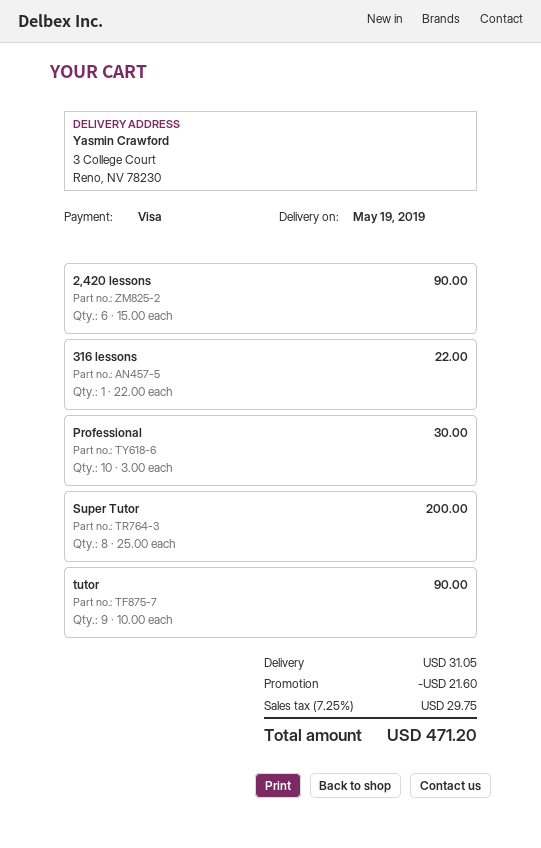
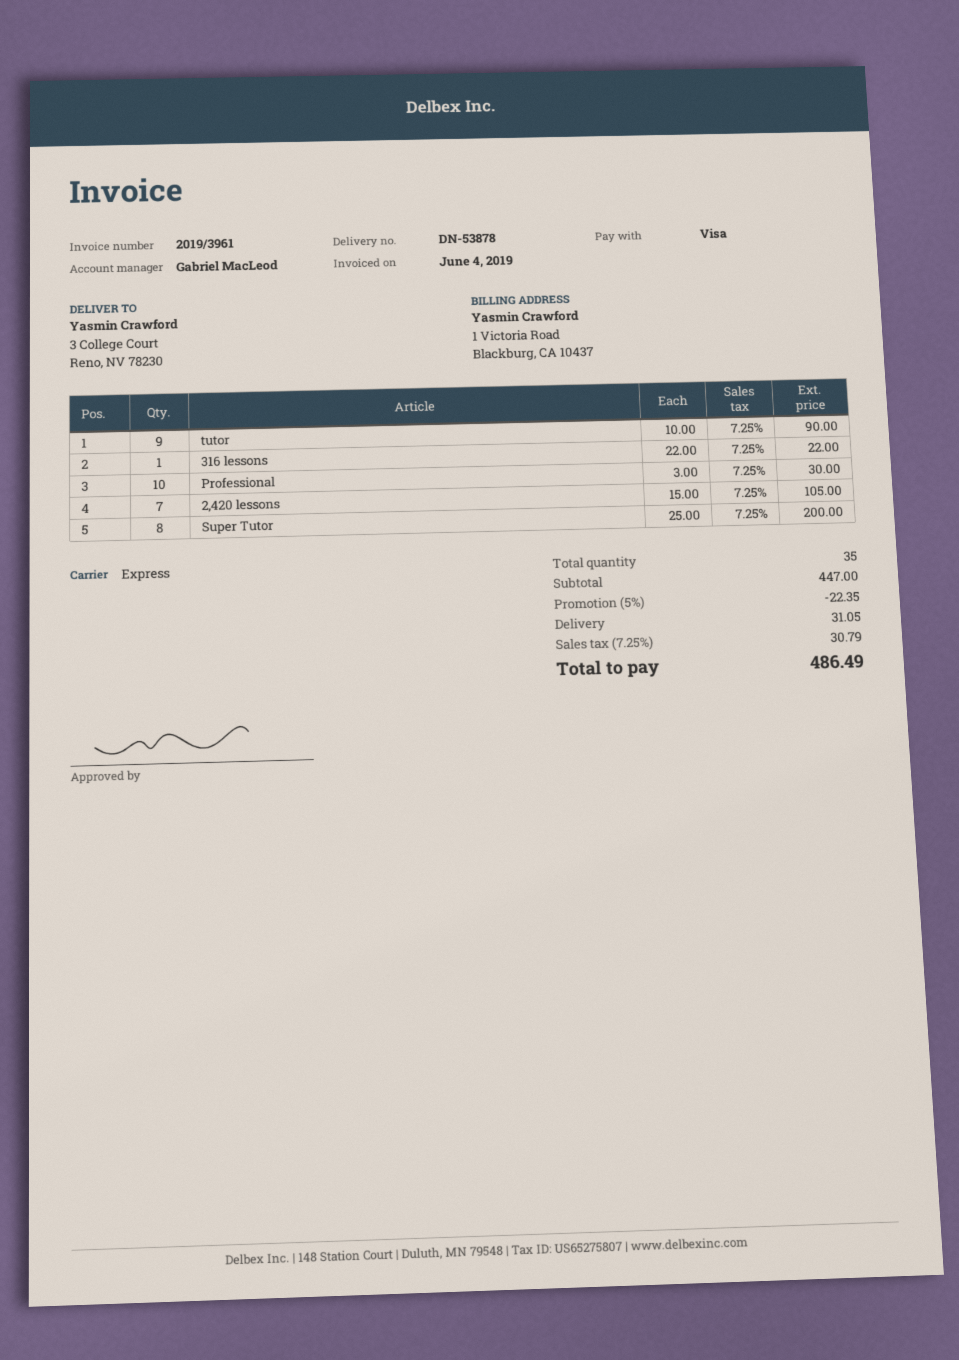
2,420 lessons: 6 x 15.00 = 90.00 -> 7 x 15.00 = 105.00
discount: 21.60 -> 22.35
tax: 7.25% = 29.75 -> 7.25% = 30.79
total: 471.20 -> 486.49

